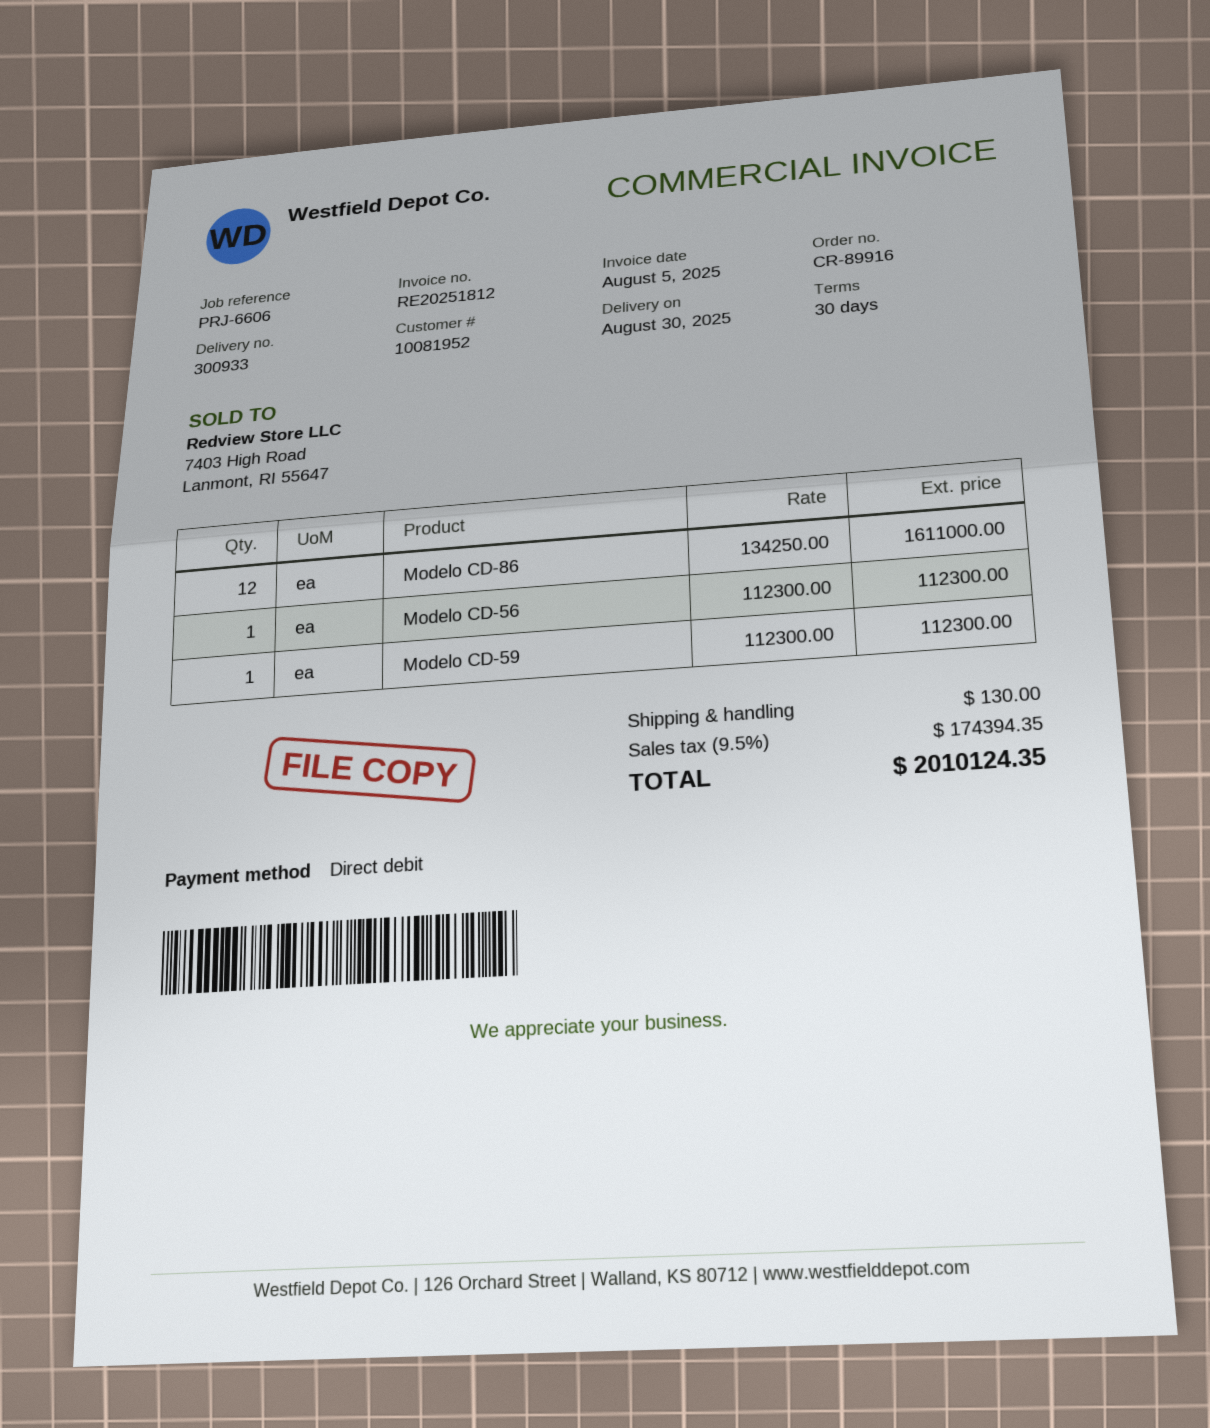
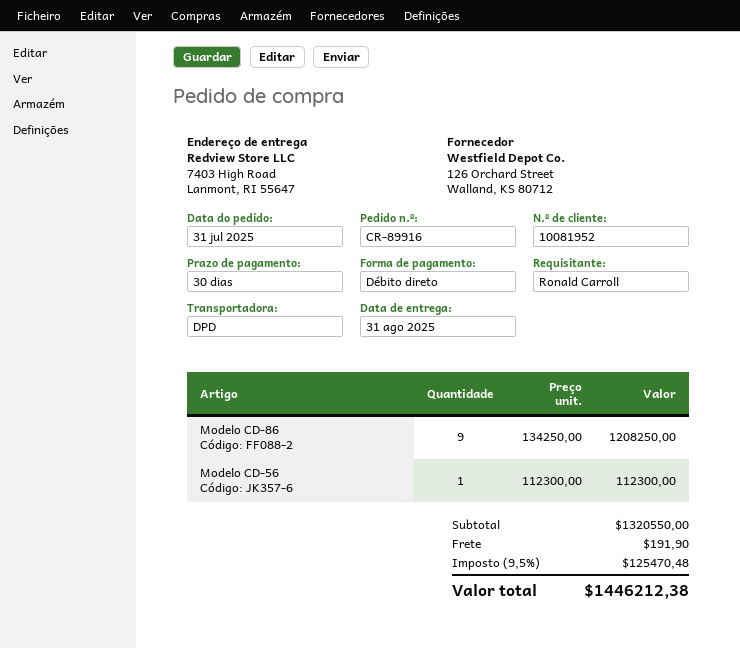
delivery date: 2025-08-30 -> 2025-08-31
Modelo CD-86: 12 x 134250.00 = 1611000.00 -> 9 x 134250.00 = 1208250.00
Modelo CD-59: 1 x 112300.00 = 112300.00 -> none
shipping: 130.00 -> 191.90
tax: 9.5% = 174394.35 -> 9.5% = 125470.48
total: 2010124.35 -> 1446212.38

